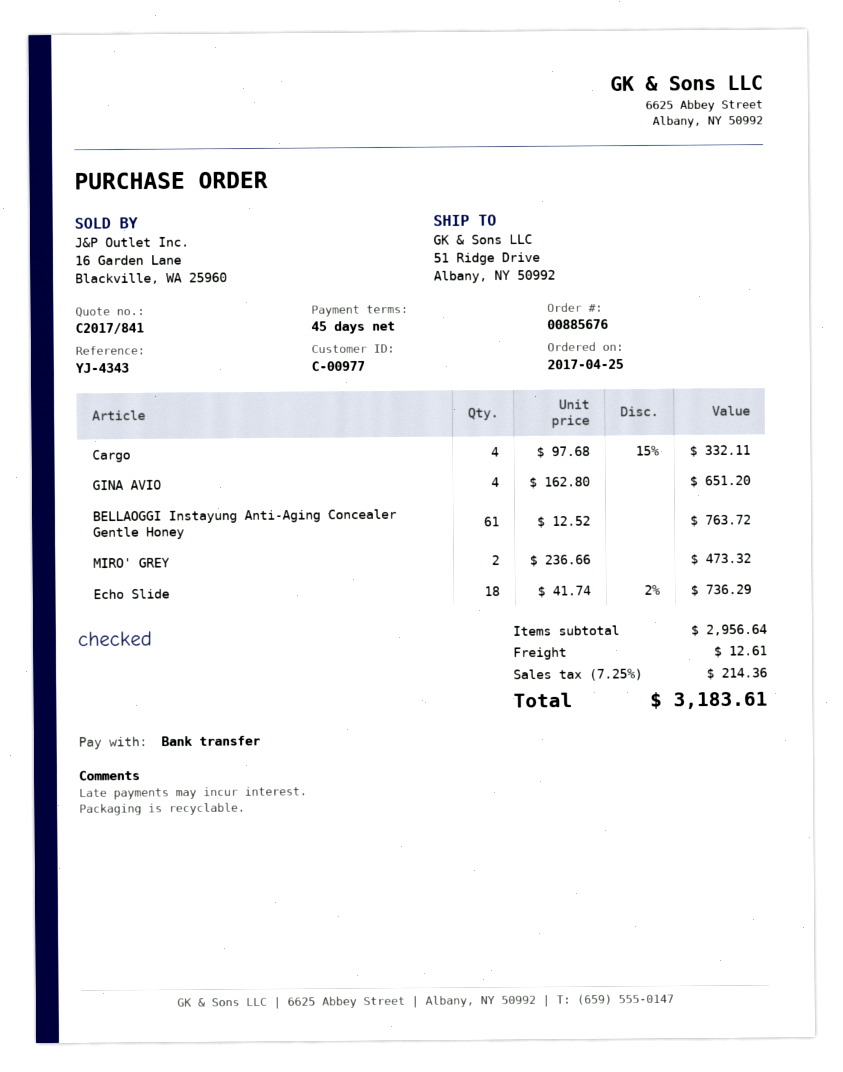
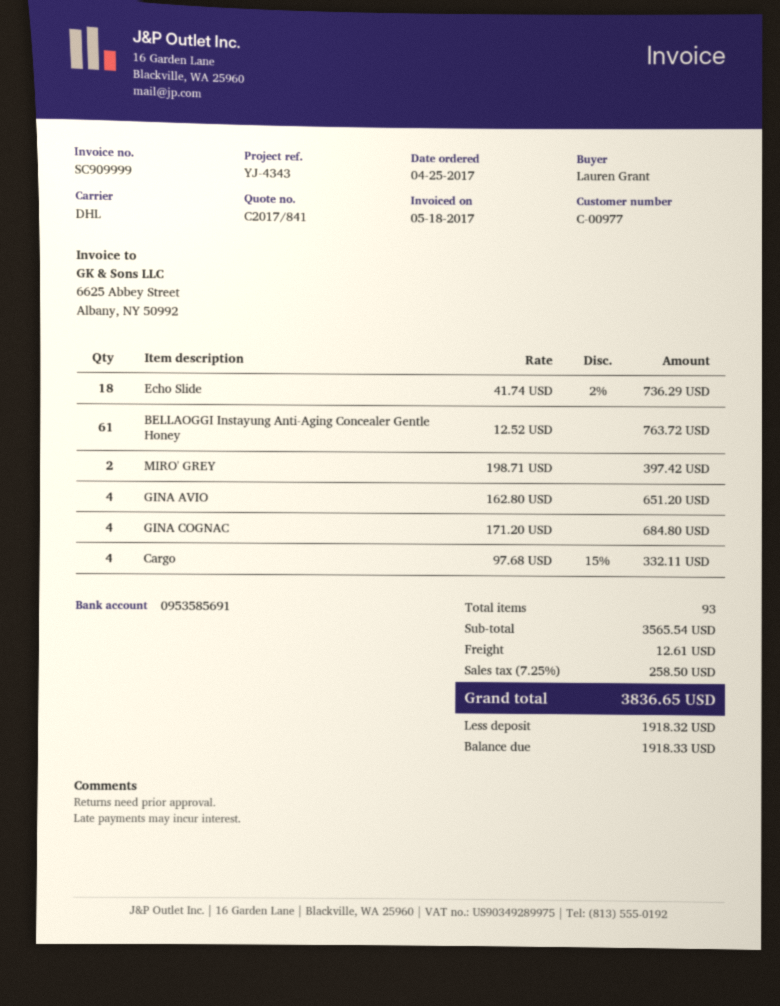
MIRO' GREY: 2 x 236.66 = 473.32 -> 2 x 198.71 = 397.42
GINA COGNAC: none -> 4 x 171.20 = 684.80
subtotal: 2956.64 -> 3565.54
tax: 7.25% = 214.36 -> 7.25% = 258.50
total: 3183.61 -> 3836.65

